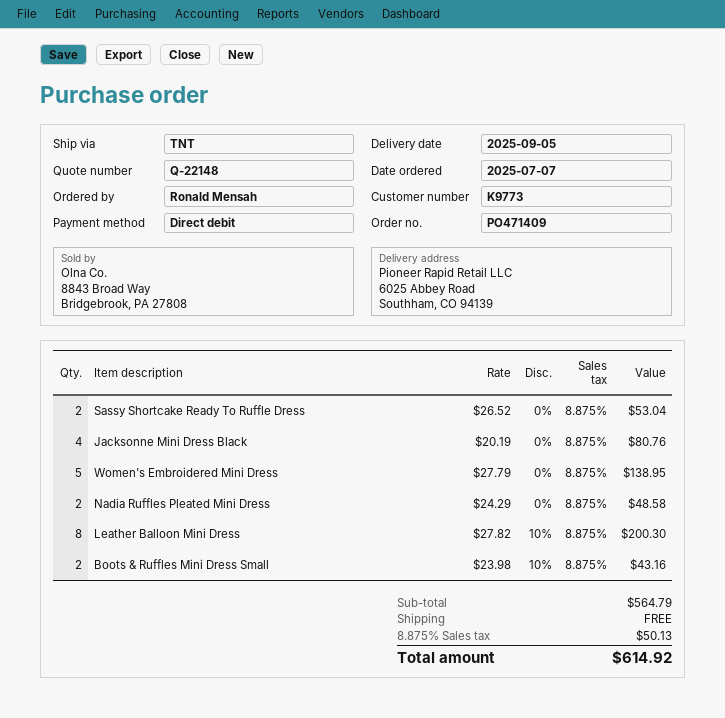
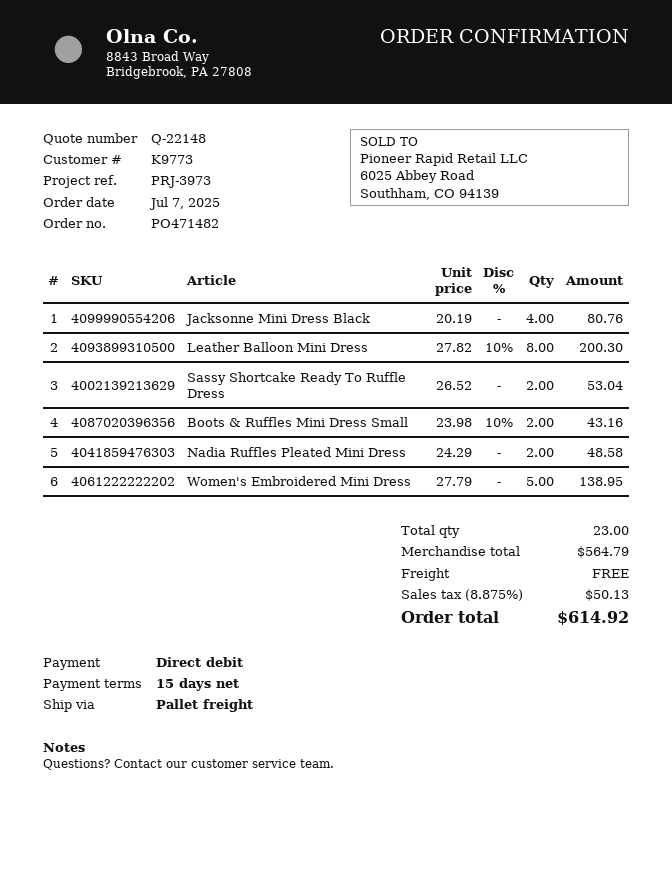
order number: PO471409 -> PO471482
shipping method: TNT -> pallet freight

